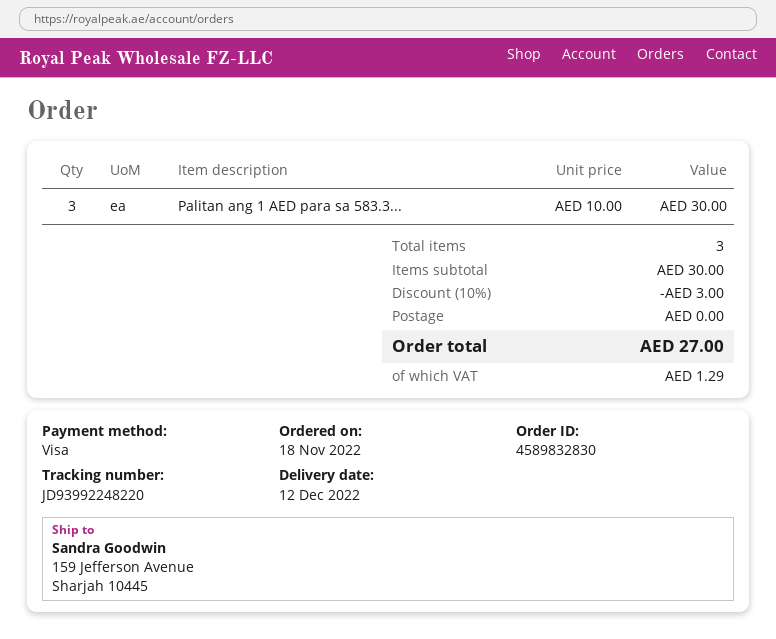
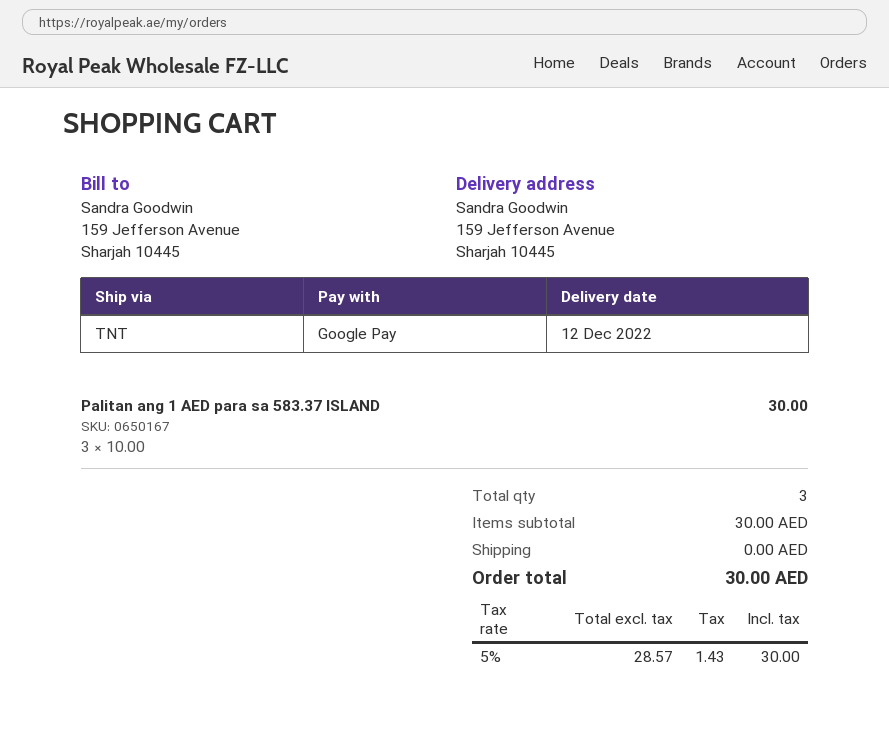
payment method: Visa -> Google Pay
discount: 10% = 3.00 -> none
tax: 1.29 -> 1.43
total: 27.00 -> 30.00

